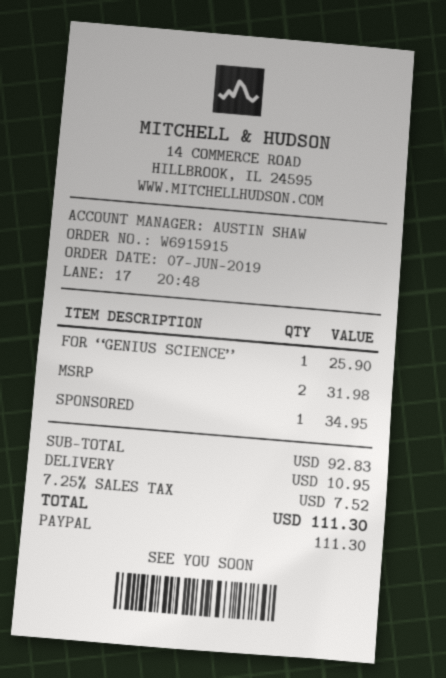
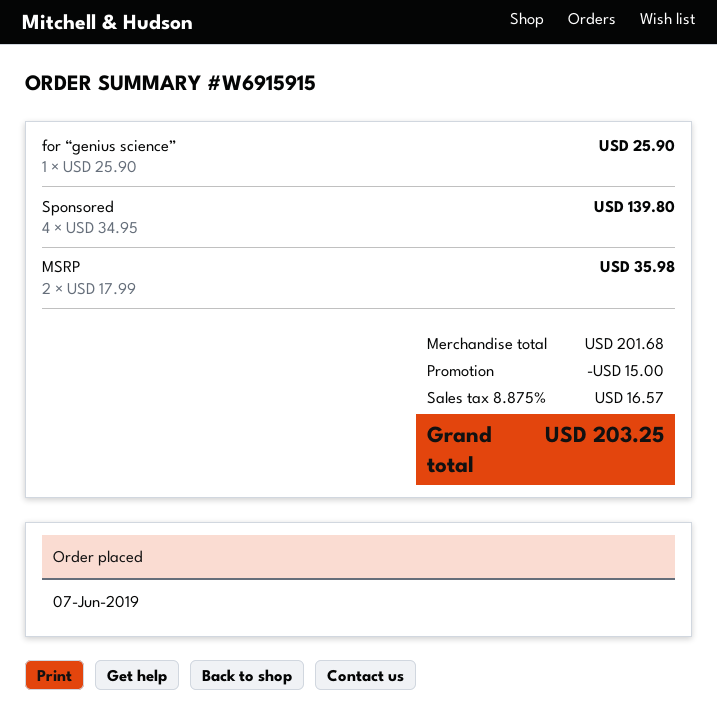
MSRP: 2 for 31.98 -> 2 for 35.98
SPONSORED: 1 for 34.95 -> 4 for 139.80
subtotal: 92.83 -> 201.68
discount: none -> 15.00
shipping: 10.95 -> none
tax: 7.25% = 7.52 -> 8.875% = 16.57
total: 111.30 -> 203.25

